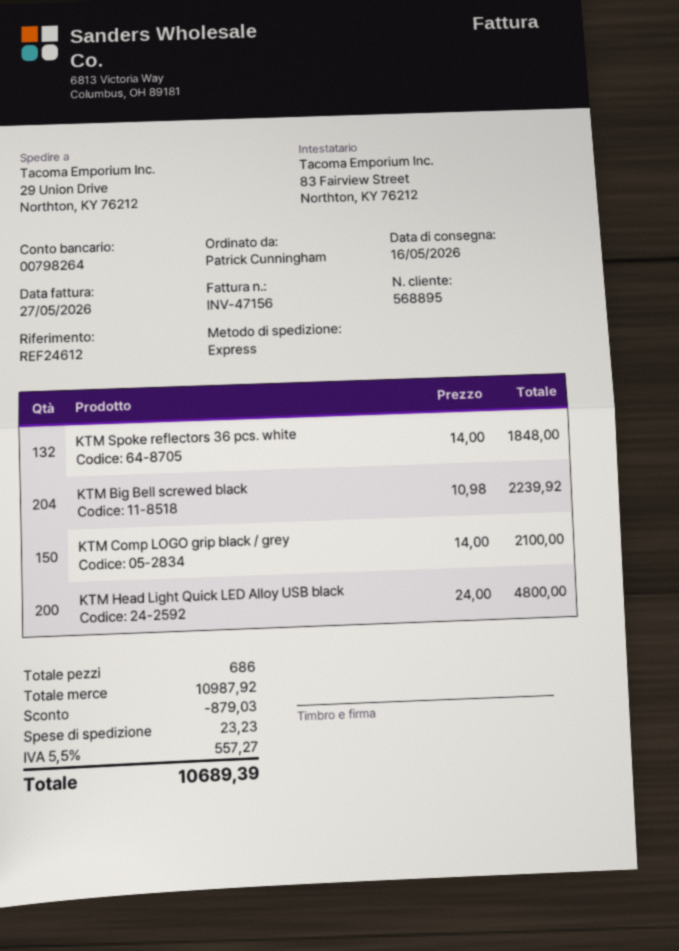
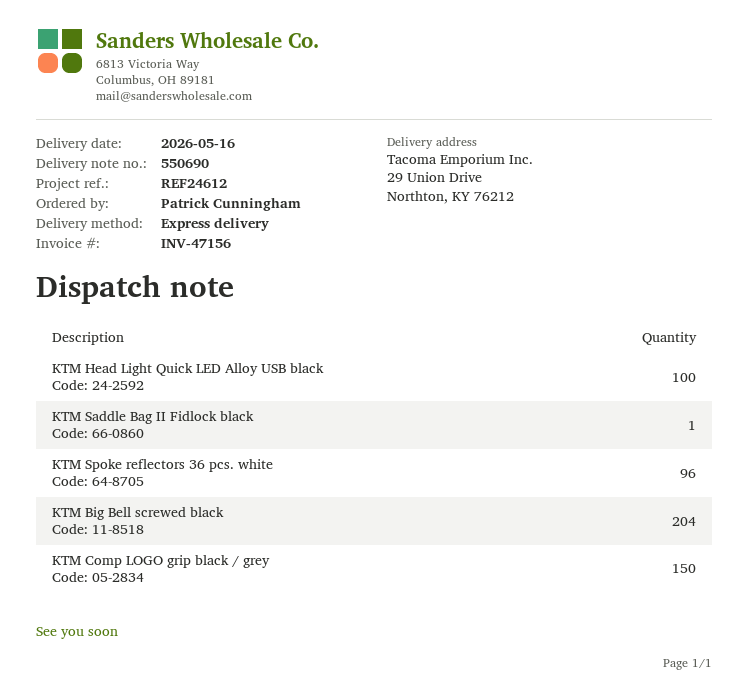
KTM Spoke reflectors 36 pcs. white: 132 -> 96
KTM Head Light Quick LED Alloy USB black: 200 -> 100
KTM Saddle Bag II Fidlock black: none -> 1

